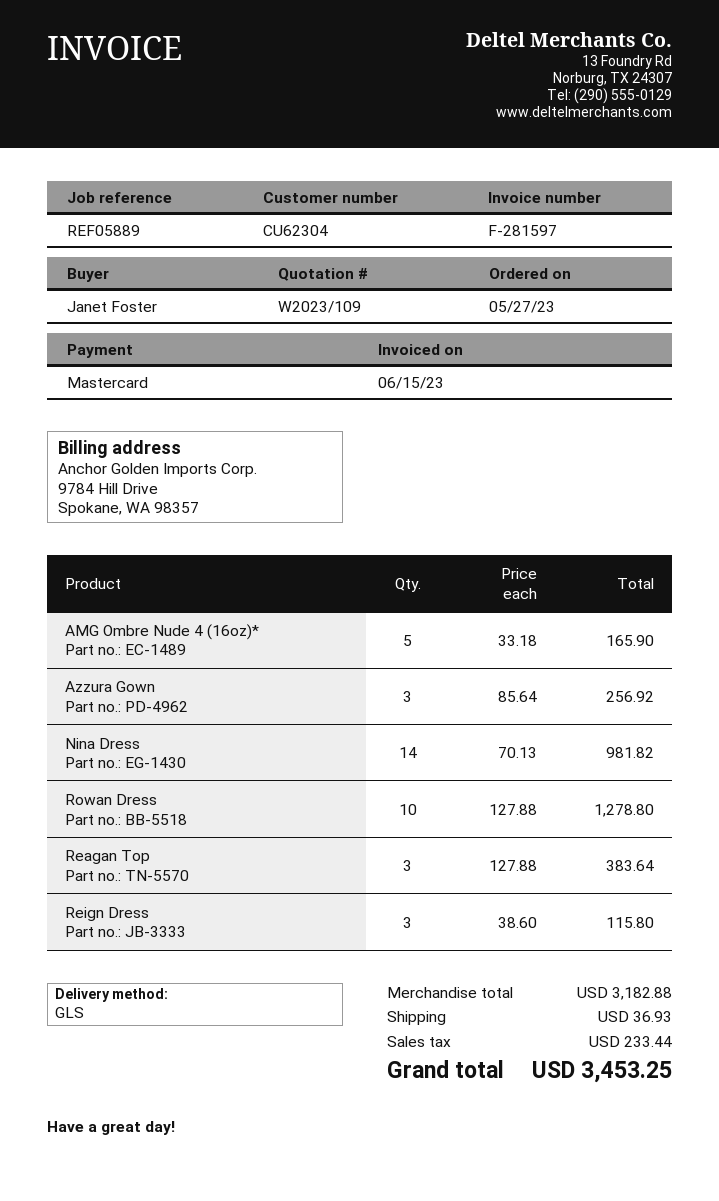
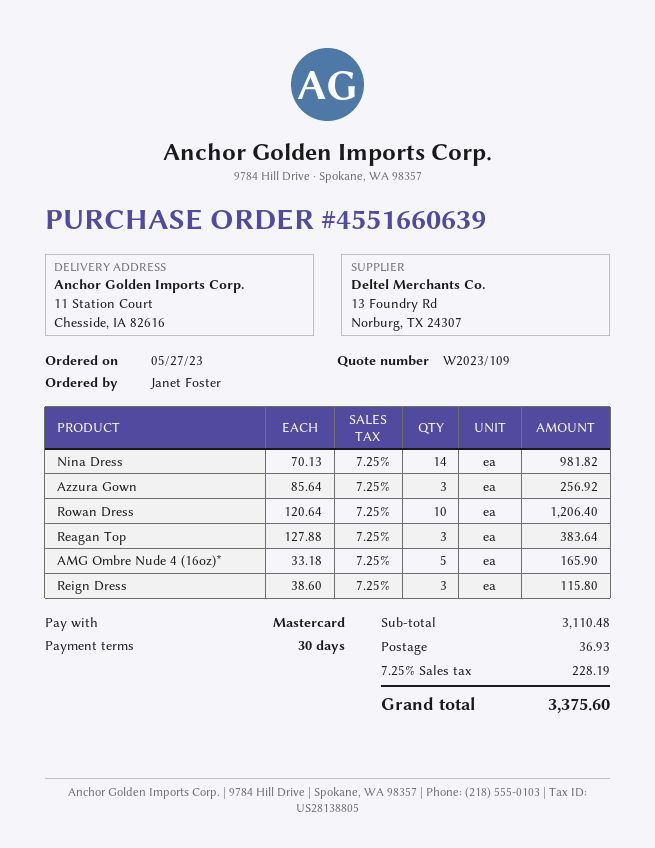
Rowan Dress: 10 x 127.88 = 1278.80 -> 10 x 120.64 = 1206.40
subtotal: 3182.88 -> 3110.48
tax: 233.44 -> 228.19
total: 3453.25 -> 3375.60

